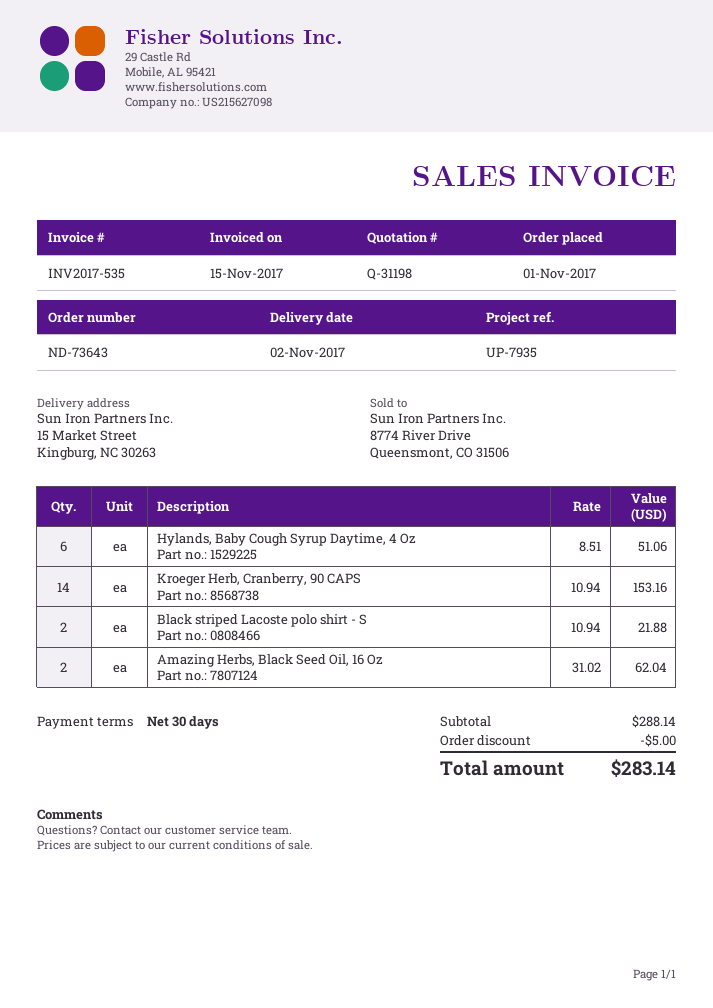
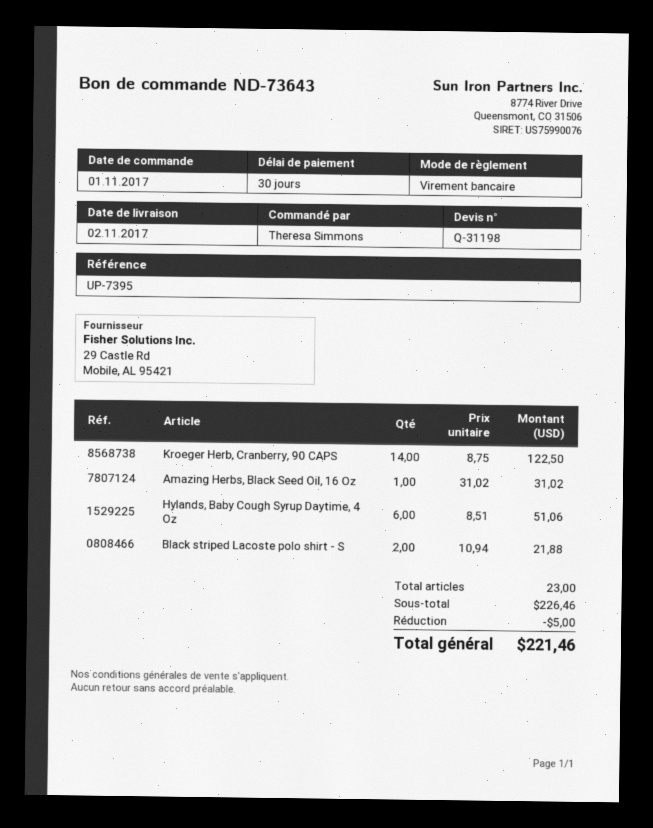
reference: UP-7935 -> UP-7395
Kroeger Herb, Cranberry, 90 CAPS: 14 x 10.94 = 153.16 -> 14 x 8.75 = 122.50
Amazing Herbs, Black Seed Oil, 16 Oz: 2 x 31.02 = 62.04 -> 1 x 31.02 = 31.02
subtotal: 288.14 -> 226.46
total: 283.14 -> 221.46

